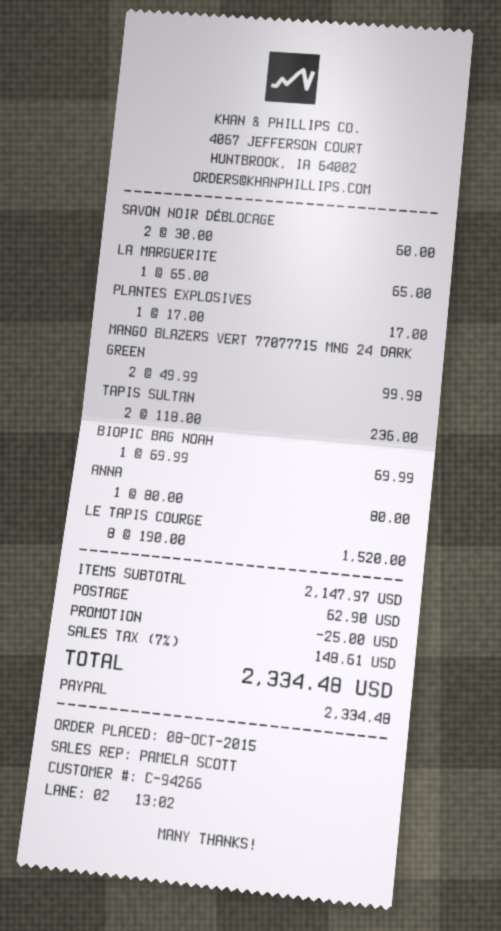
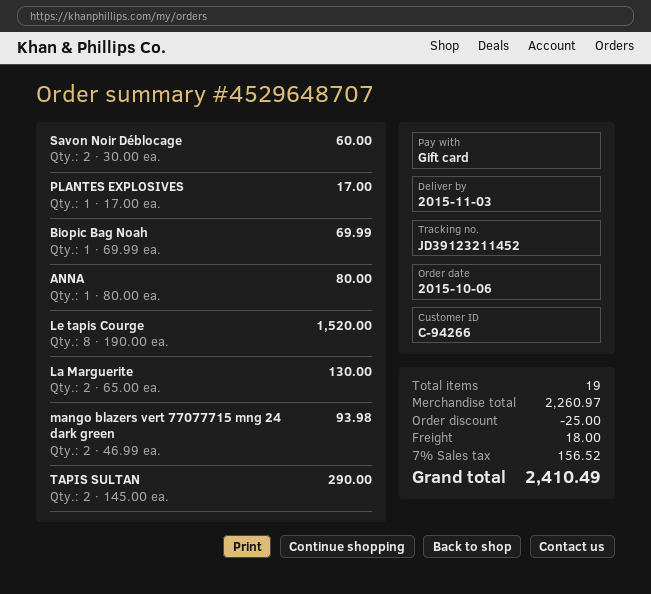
order date: 2015-10-08 -> 2015-10-06
payment method: PayPal -> gift card
LA MARGUERITE: 1 x 65.00 = 65.00 -> 2 x 65.00 = 130.00
MANGO BLAZERS VERT 77077715 MNG 24 DARK GREEN: 2 x 49.99 = 99.98 -> 2 x 46.99 = 93.98
TAPIS SULTAN: 2 x 118.00 = 236.00 -> 2 x 145.00 = 290.00
subtotal: 2147.97 -> 2260.97
shipping: 62.90 -> 18.00
tax: 7% = 148.61 -> 7% = 156.52
total: 2334.48 -> 2410.49

